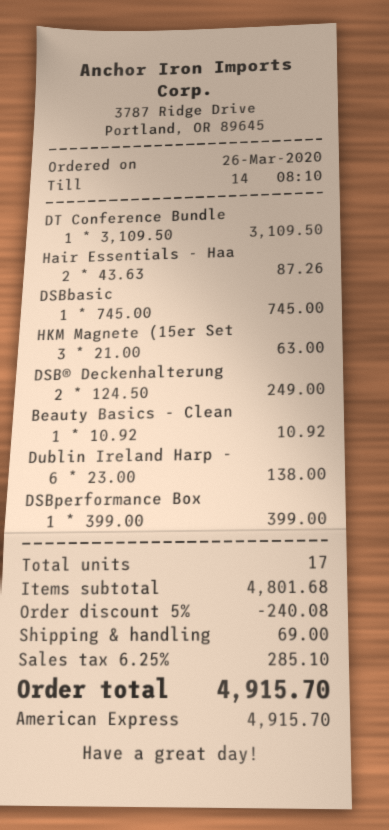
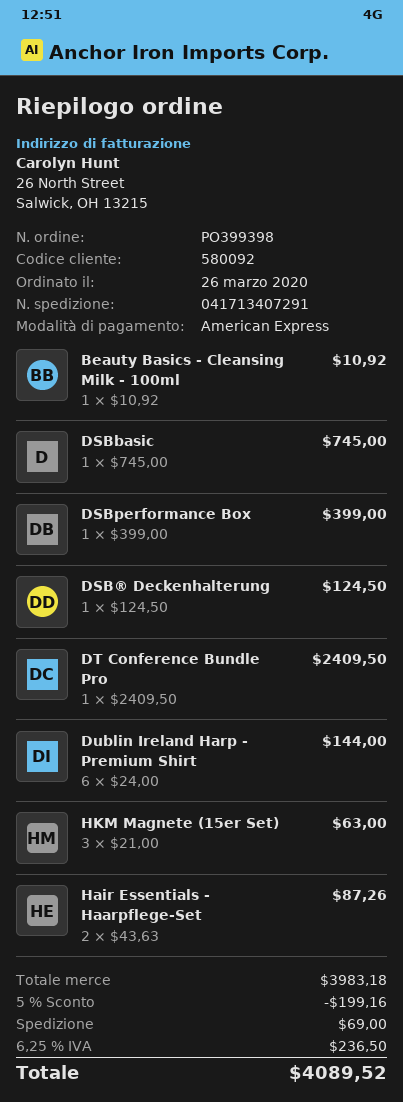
DT Conference Bundle: 1 x 3109.50 = 3109.50 -> 1 x 2409.50 = 2409.50
DSB® Deckenhalterung: 2 x 124.50 = 249.00 -> 1 x 124.50 = 124.50
Dublin Ireland Harp -: 6 x 23.00 = 138.00 -> 6 x 24.00 = 144.00
subtotal: 4801.68 -> 3983.18
discount: 5% = 240.08 -> 5% = 199.16
tax: 6.25% = 285.10 -> 6.25% = 236.50
total: 4915.70 -> 4089.52

